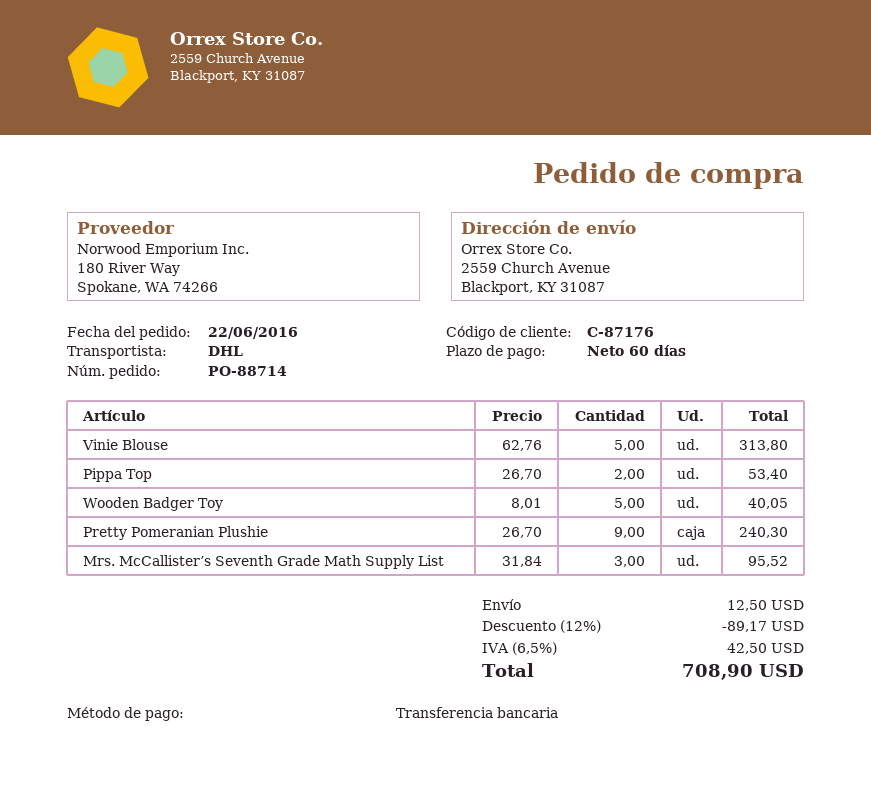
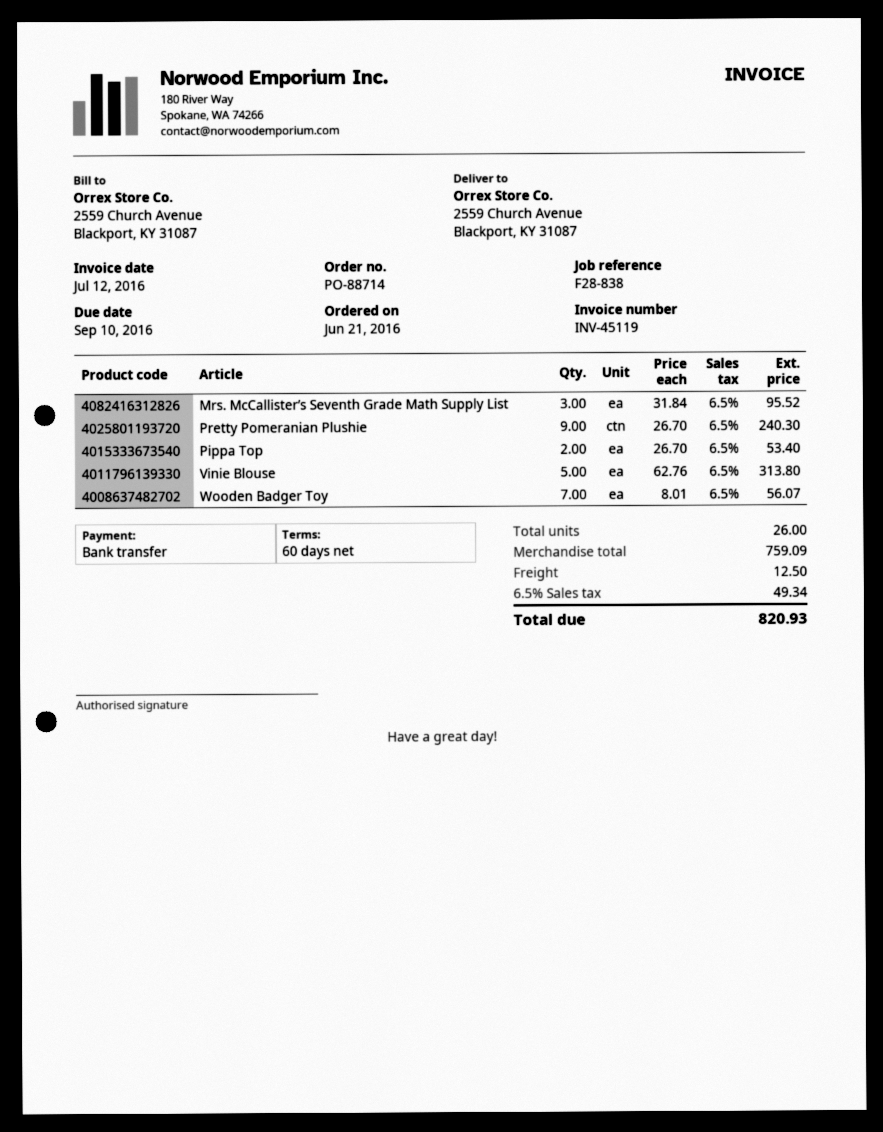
order date: 2016-06-22 -> 2016-06-21
Wooden Badger Toy: 5 x 8.01 = 40.05 -> 7 x 8.01 = 56.07
discount: 12% = 89.17 -> none
tax: 6.5% = 42.50 -> 6.5% = 49.34
total: 708.90 -> 820.93

